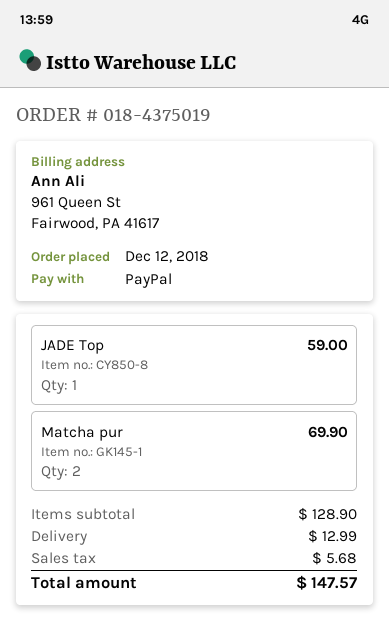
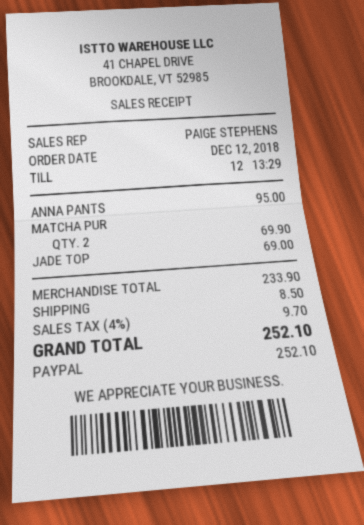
JADE Top: 1 for 59.00 -> 1 for 69.00
ANNA PANTS: none -> 1 for 95.00
subtotal: 128.90 -> 233.90
shipping: 12.99 -> 8.50
tax: 5.68 -> 9.70
total: 147.57 -> 252.10

